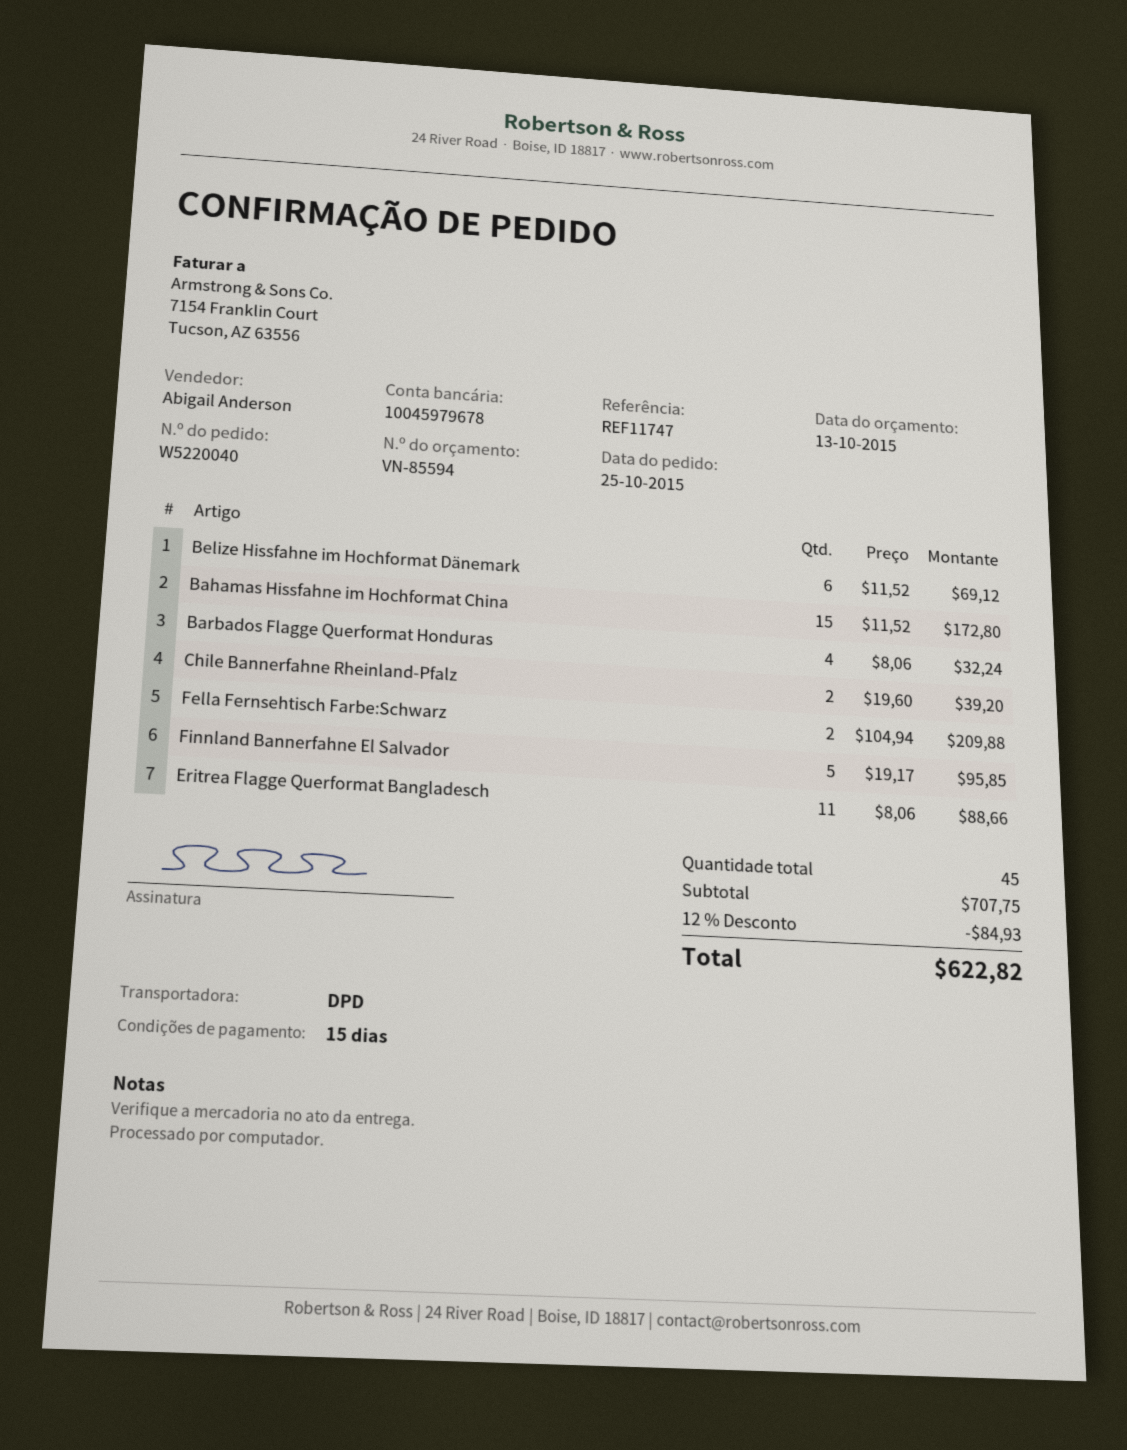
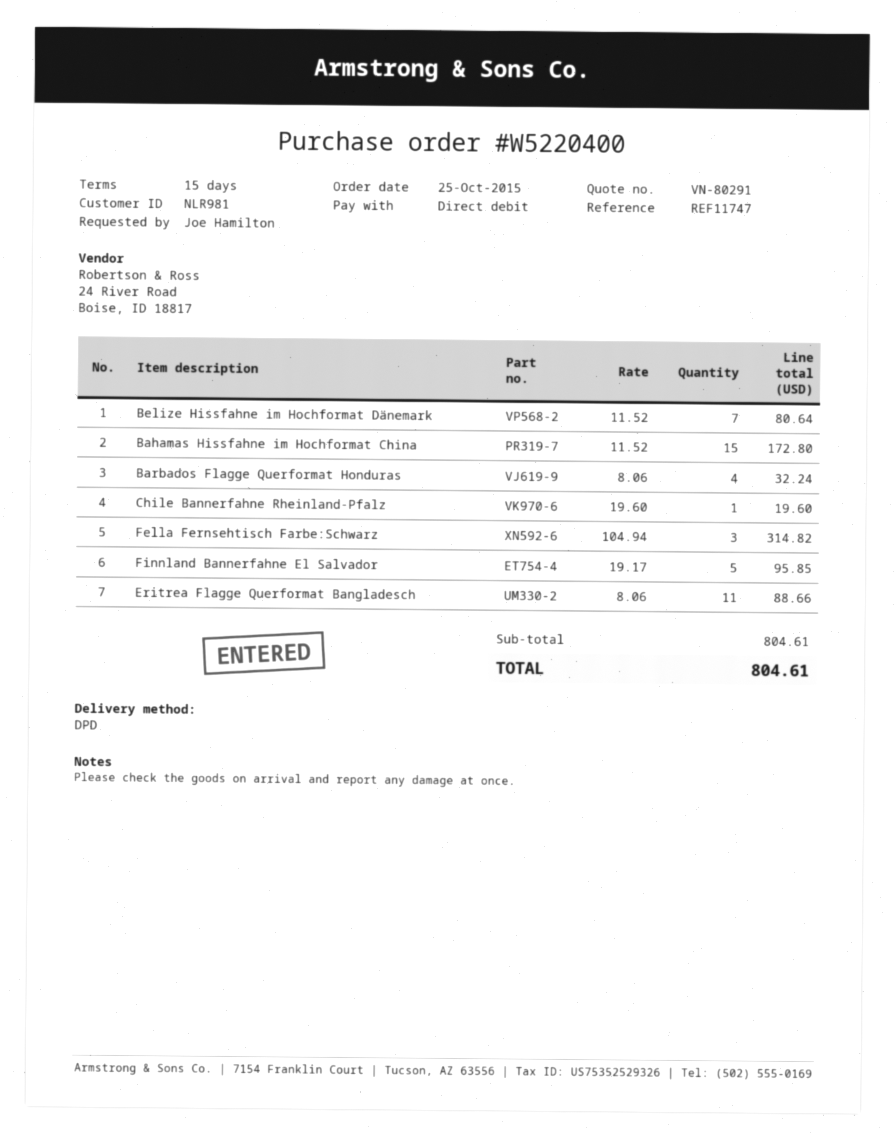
quote number: VN-85594 -> VN-80291
order number: W5220040 -> W5220400
Belize Hissfahne im Hochformat Dänemark: 6 x 11.52 = 69.12 -> 7 x 11.52 = 80.64
Chile Bannerfahne Rheinland-Pfalz: 2 x 19.60 = 39.20 -> 1 x 19.60 = 19.60
Fella Fernsehtisch Farbe:Schwarz: 2 x 104.94 = 209.88 -> 3 x 104.94 = 314.82
subtotal: 707.75 -> 804.61
discount: 12% = 84.93 -> none
total: 622.82 -> 804.61

